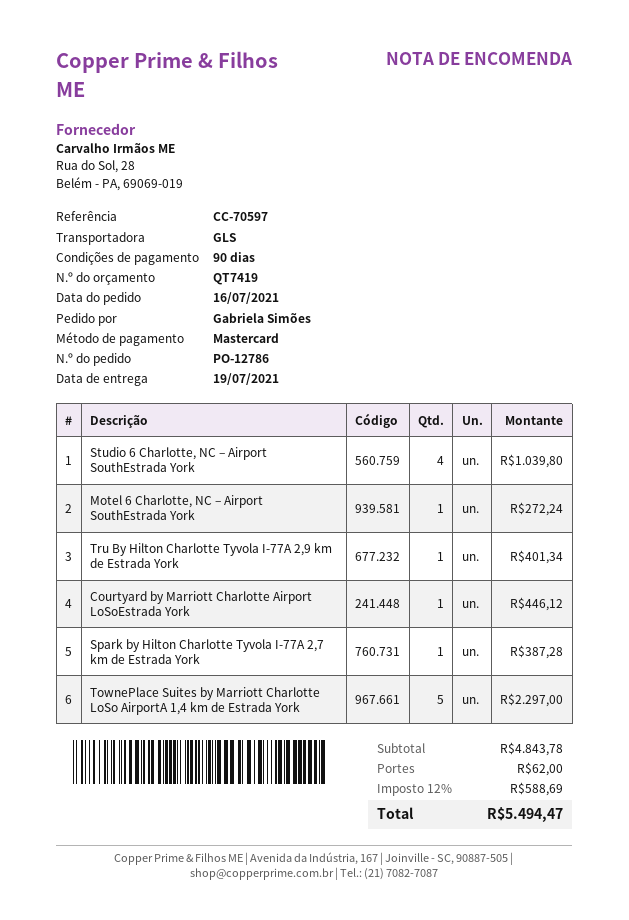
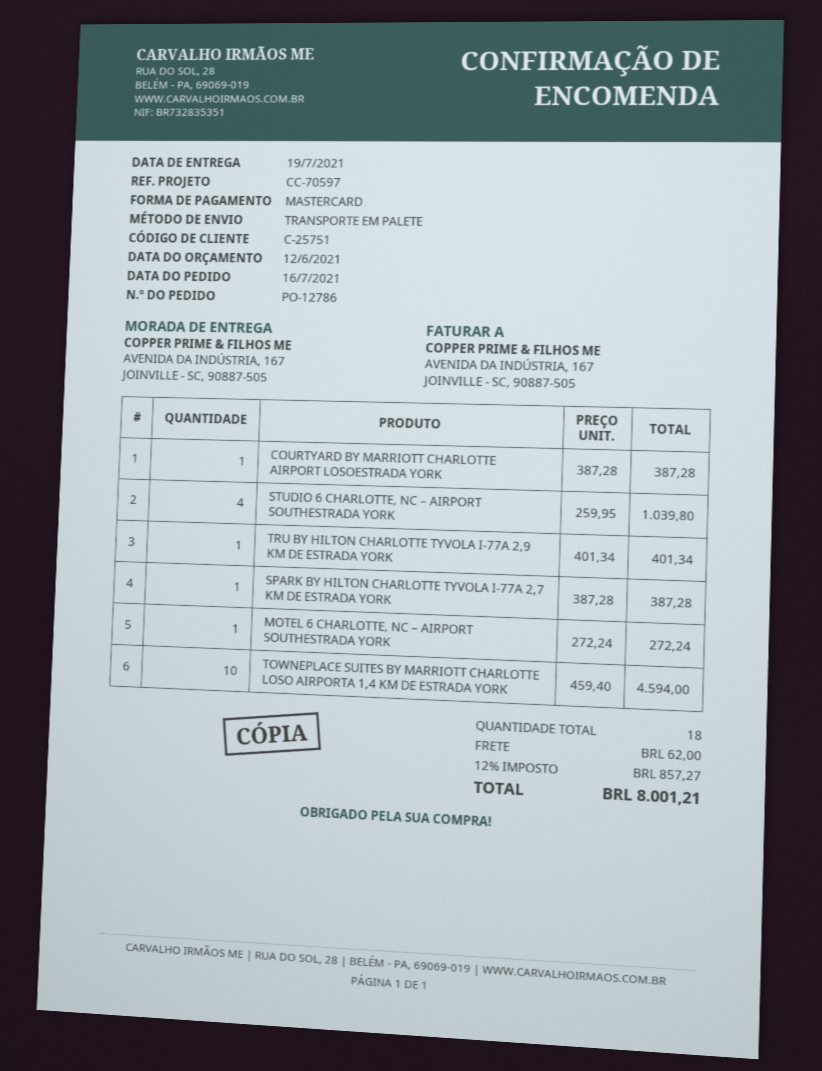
shipping method: GLS -> pallet freight
Courtyard by Marriott Charlotte Airport LoSoEstrada York: 1 for 446.12 -> 1 for 387.28
TownePlace Suites by Marriott Charlotte LoSo AirportA 1,4 km de Estrada York: 5 for 2297.00 -> 10 for 4594.00
tax: 12% = 588.69 -> 12% = 857.27
total: 5494.47 -> 8001.21

